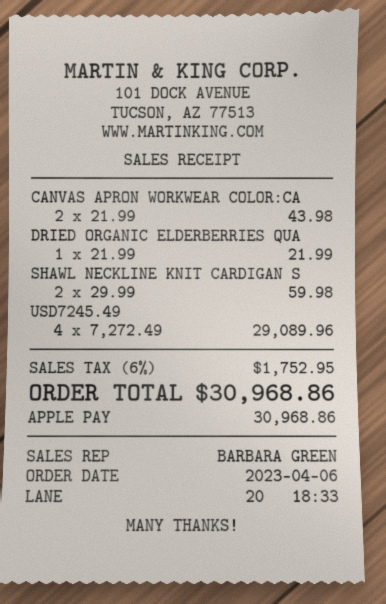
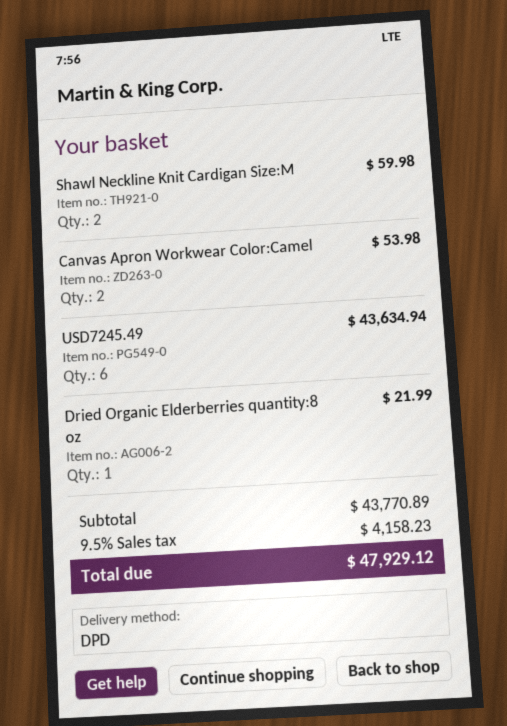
CANVAS APRON WORKWEAR COLOR:CA: 2 for 43.98 -> 2 for 53.98
USD7245.49: 4 for 29089.96 -> 6 for 43634.94
tax: 6% = 1752.95 -> 9.5% = 4158.23
total: 30968.86 -> 47929.12

